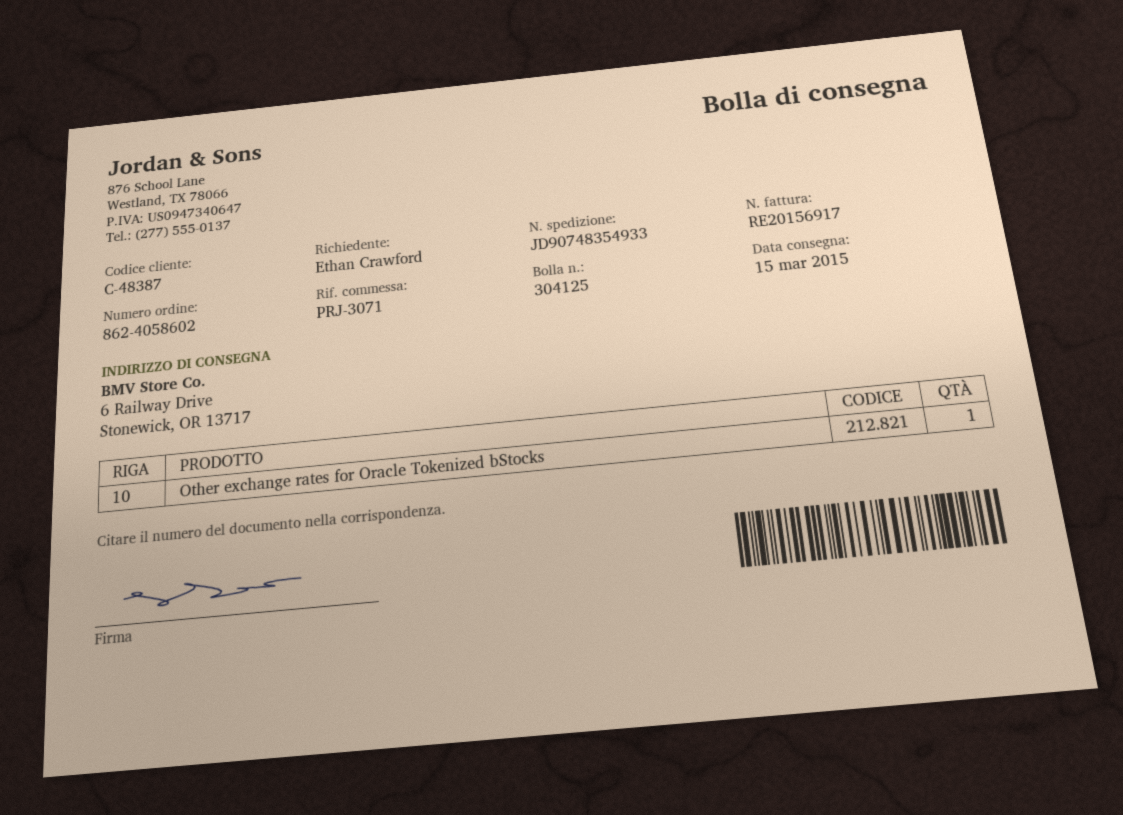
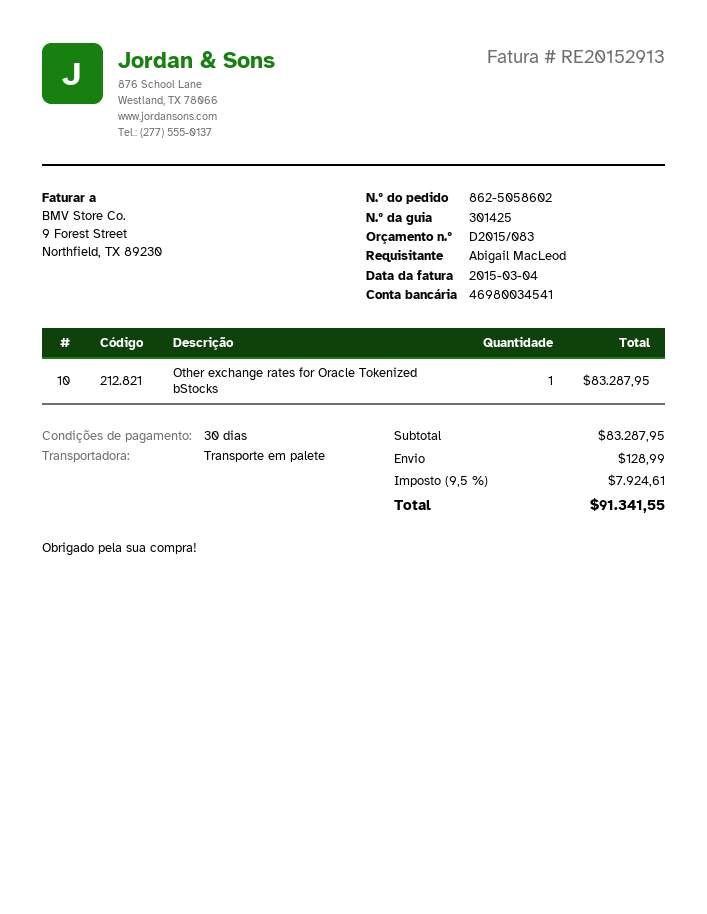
order number: 862-4058602 -> 862-5058602
delivery note number: 304125 -> 301425
invoice number: RE20156917 -> RE20152913
ordered by: Ethan Crawford -> Abigail MacLeod

